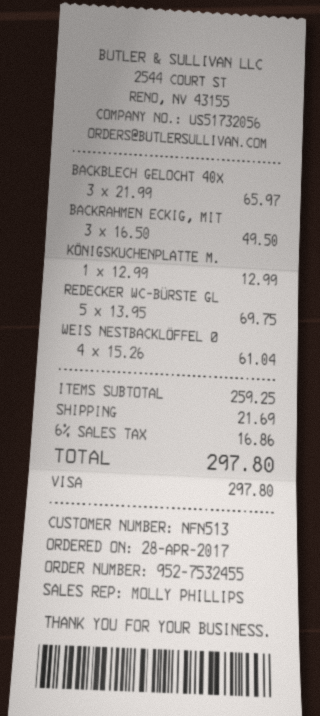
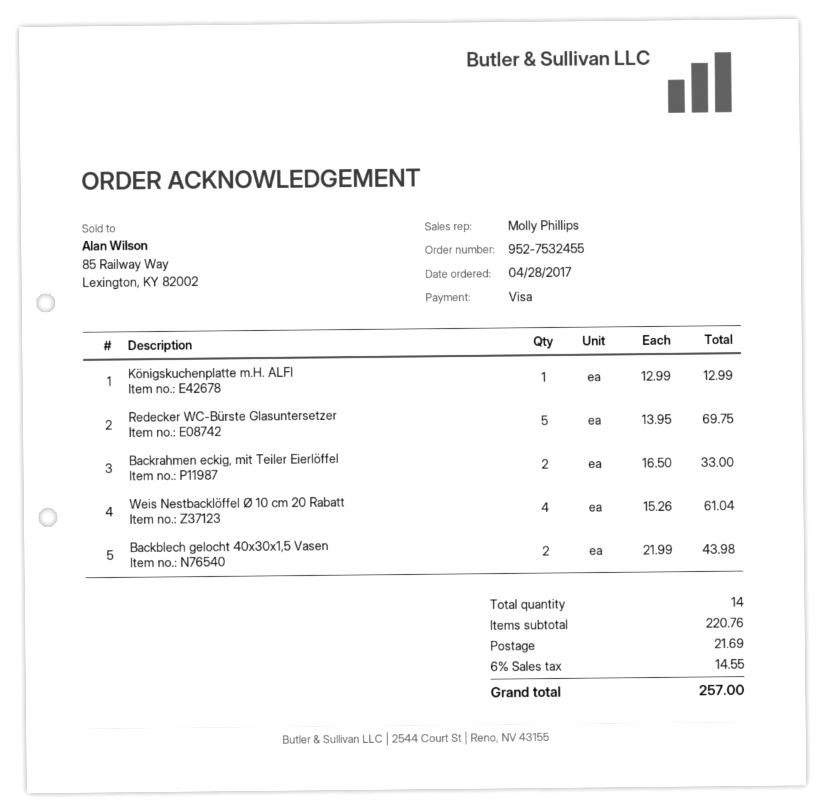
BACKBLECH GELOCHT 40X: 3 x 21.99 = 65.97 -> 2 x 21.99 = 43.98
BACKRAHMEN ECKIG, MIT: 3 x 16.50 = 49.50 -> 2 x 16.50 = 33.00
subtotal: 259.25 -> 220.76
tax: 6% = 16.86 -> 6% = 14.55
total: 297.80 -> 257.00

